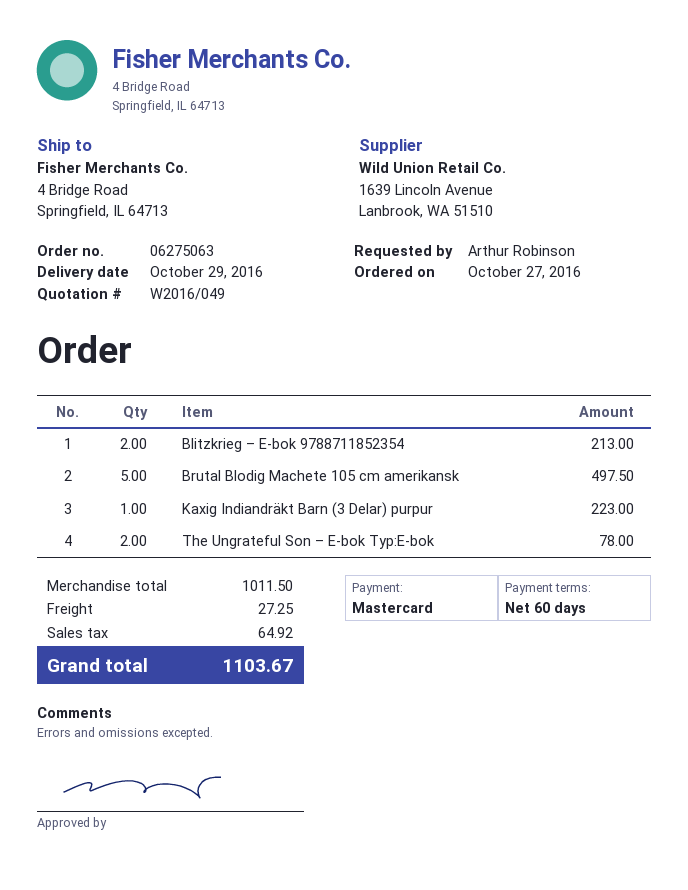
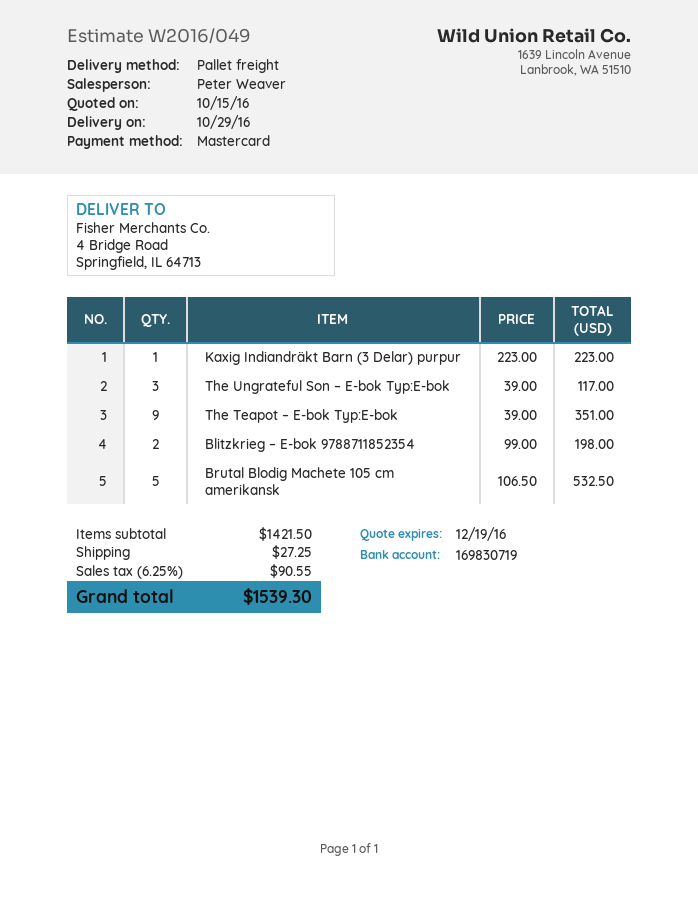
Blitzkrieg – E-bok 9788711852354: 2 for 213.00 -> 2 for 198.00
Brutal Blodig Machete 105 cm amerikansk: 5 for 497.50 -> 5 for 532.50
The Ungrateful Son – E-bok Typ:E-bok: 2 for 78.00 -> 3 for 117.00
The Teapot – E-bok Typ:E-bok: none -> 9 for 351.00
subtotal: 1011.50 -> 1421.50
tax: 64.92 -> 90.55
total: 1103.67 -> 1539.30

